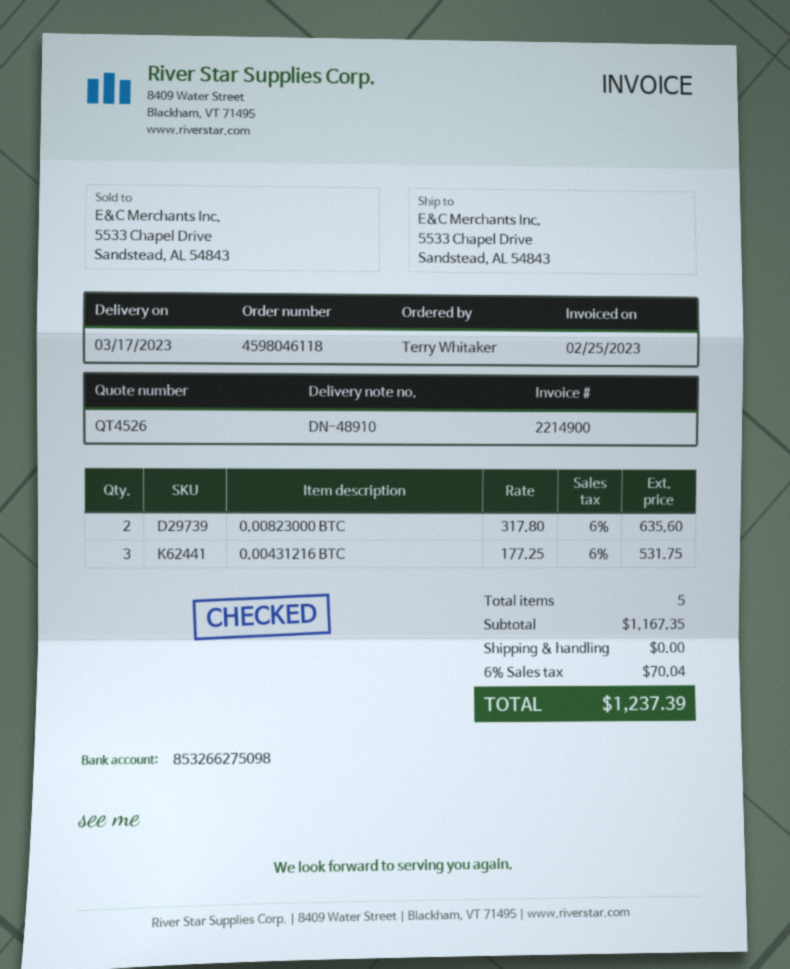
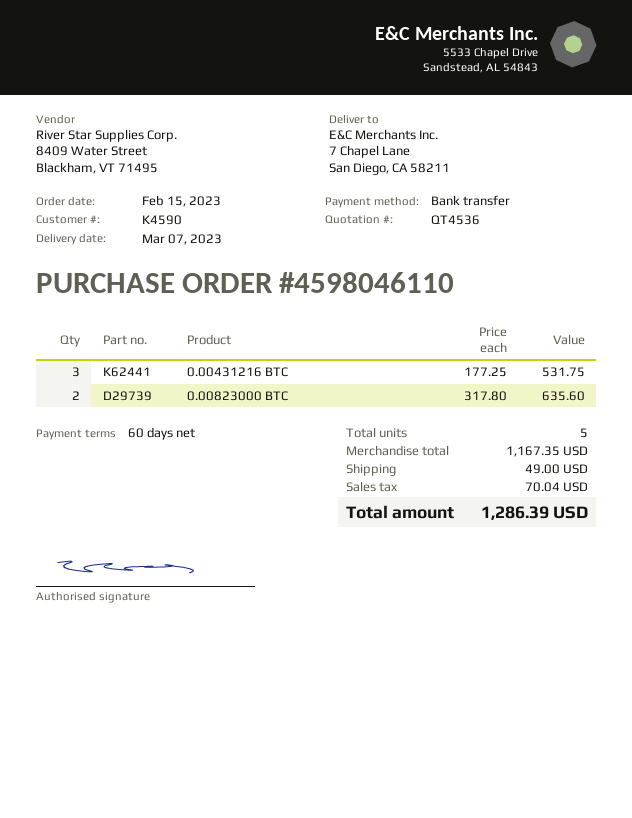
quote number: QT4526 -> QT4536
order number: 4598046118 -> 4598046110
delivery date: 2023-03-17 -> 2023-03-07
ship to: 5533 Chapel Drive, Sandstead, AL 54843 -> 7 Chapel Lane, San Diego, CA 58211
shipping: 0.00 -> 49.00
total: 1237.39 -> 1286.39

